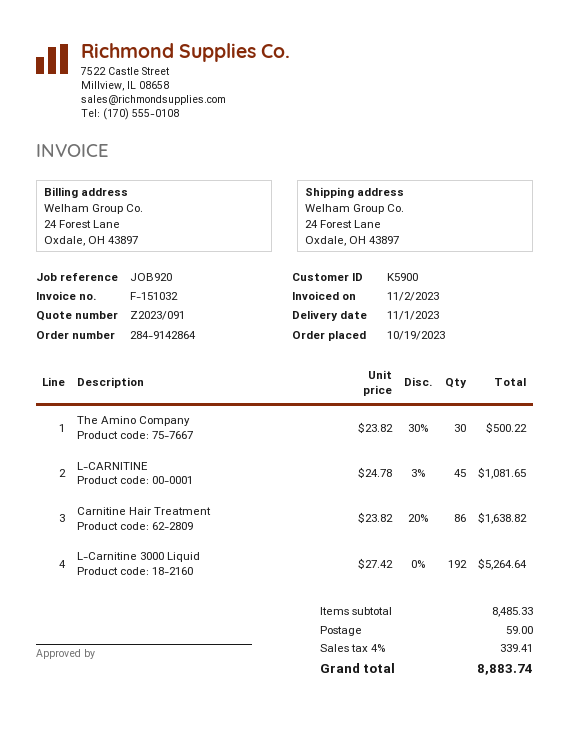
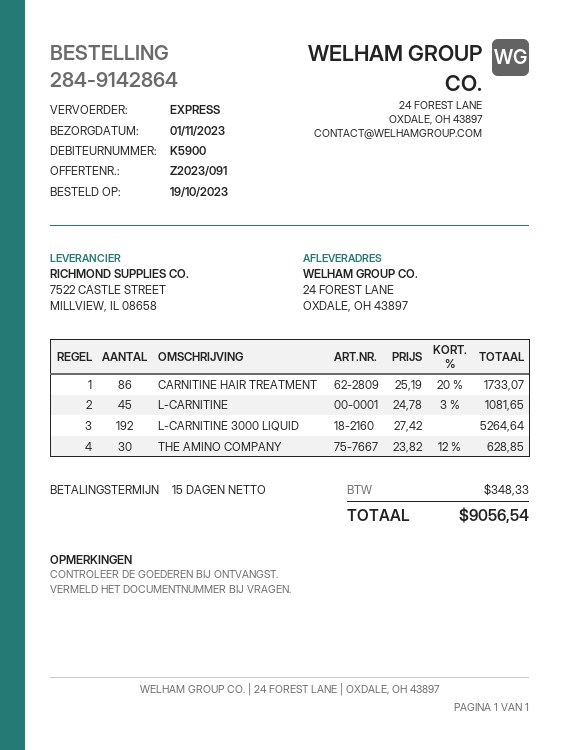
The Amino Company: 30 x 23.82 - 30% = 500.22 -> 30 x 23.82 - 12% = 628.85
Carnitine Hair Treatment: 86 x 23.82 - 20% = 1638.82 -> 86 x 25.19 - 20% = 1733.07
shipping: 59.00 -> none
tax: 339.41 -> 348.33
total: 8883.74 -> 9056.54

